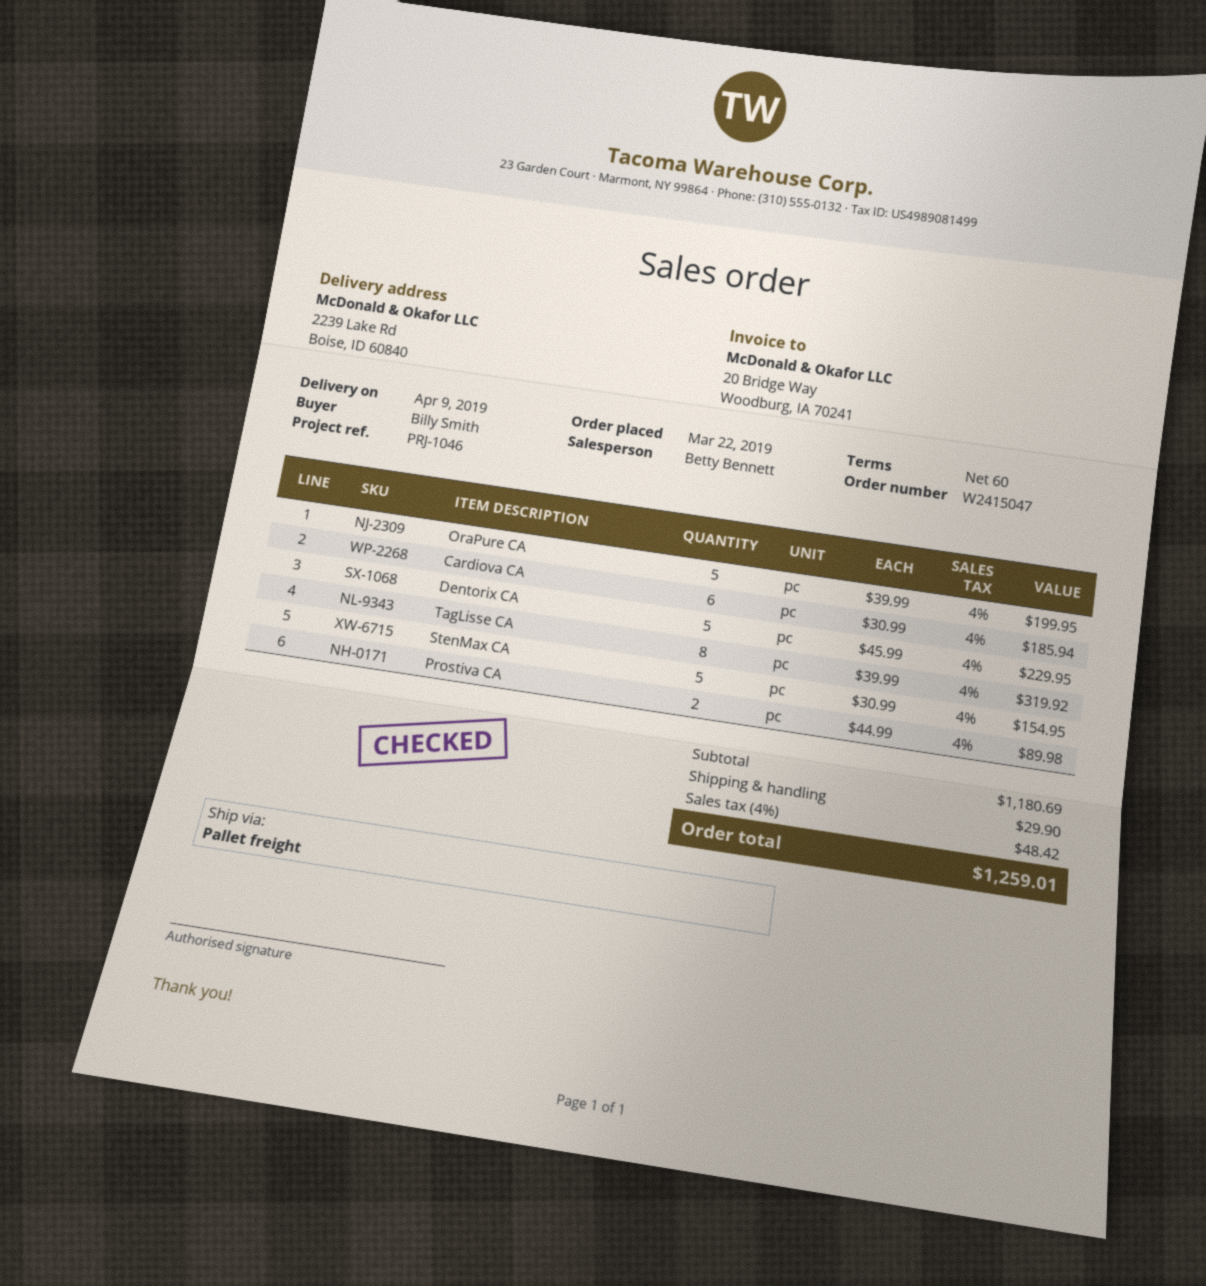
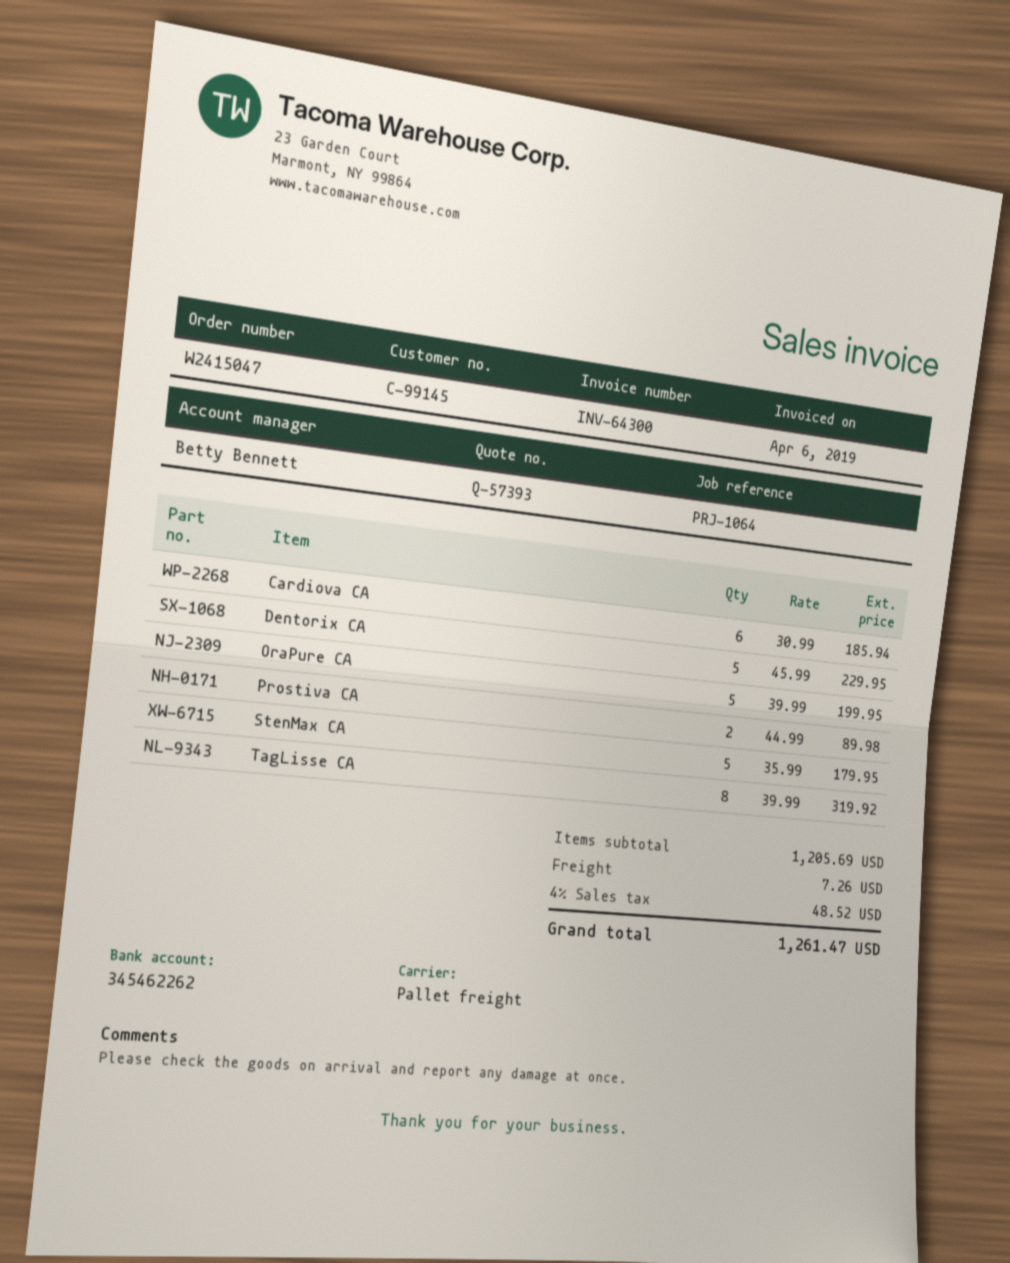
reference: PRJ-1046 -> PRJ-1064
StenMax CA: 5 x 30.99 = 154.95 -> 5 x 35.99 = 179.95
subtotal: 1180.69 -> 1205.69
shipping: 29.90 -> 7.26
tax: 4% = 48.42 -> 4% = 48.52
total: 1259.01 -> 1261.47

